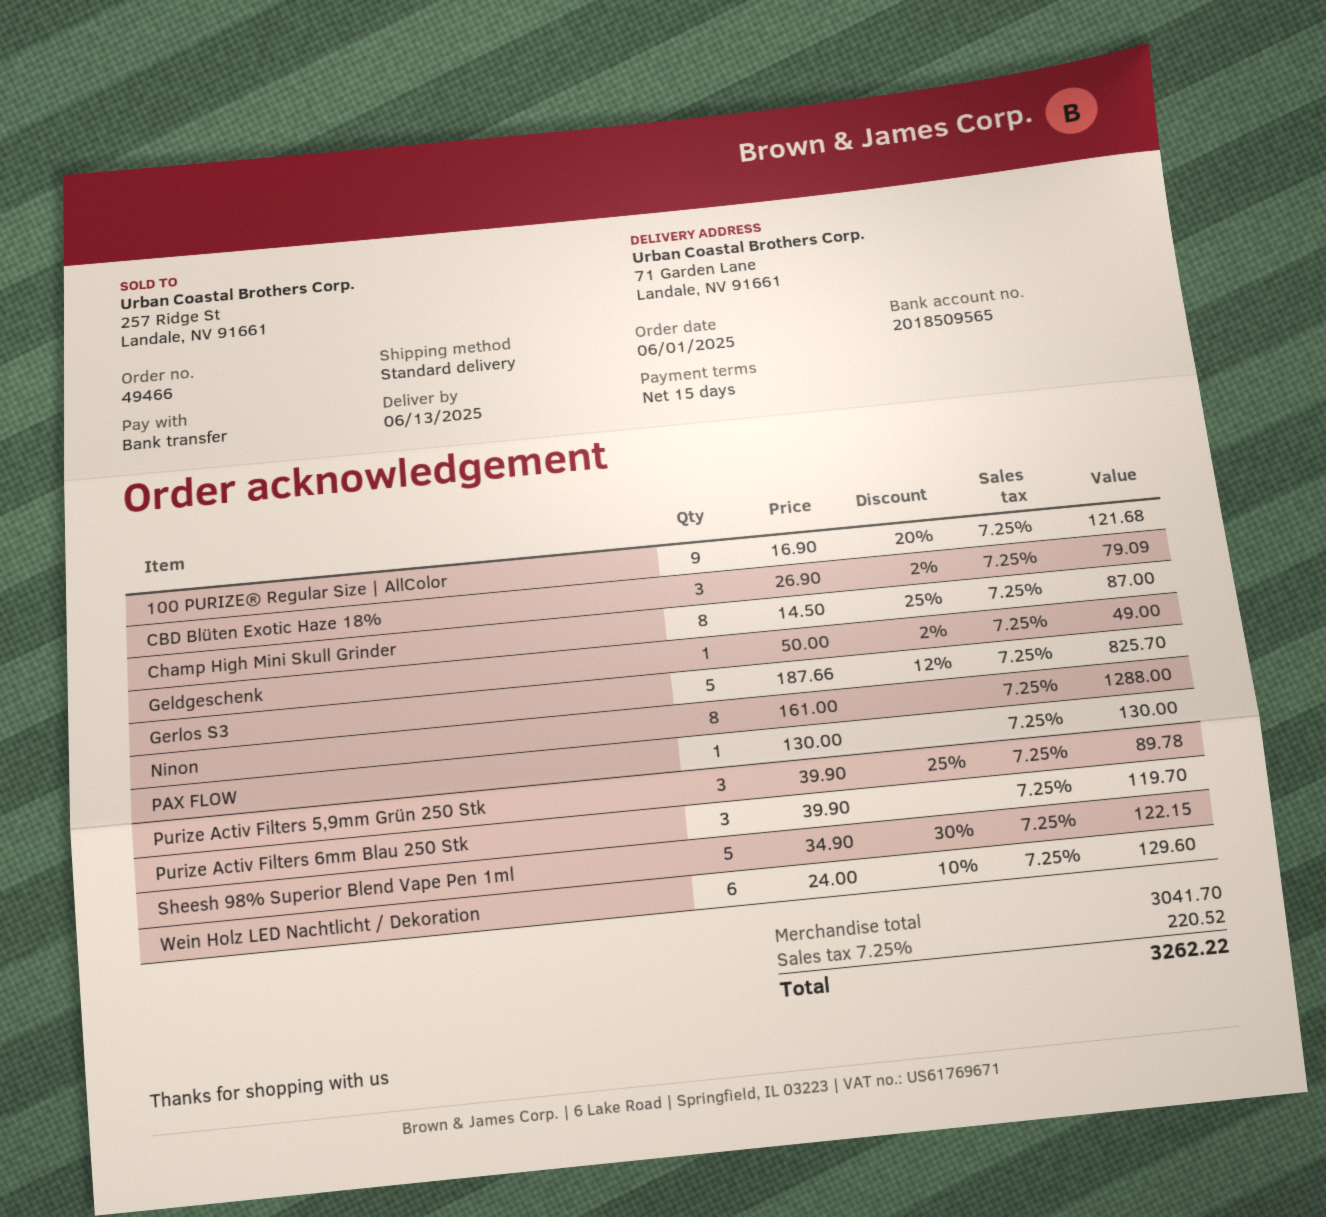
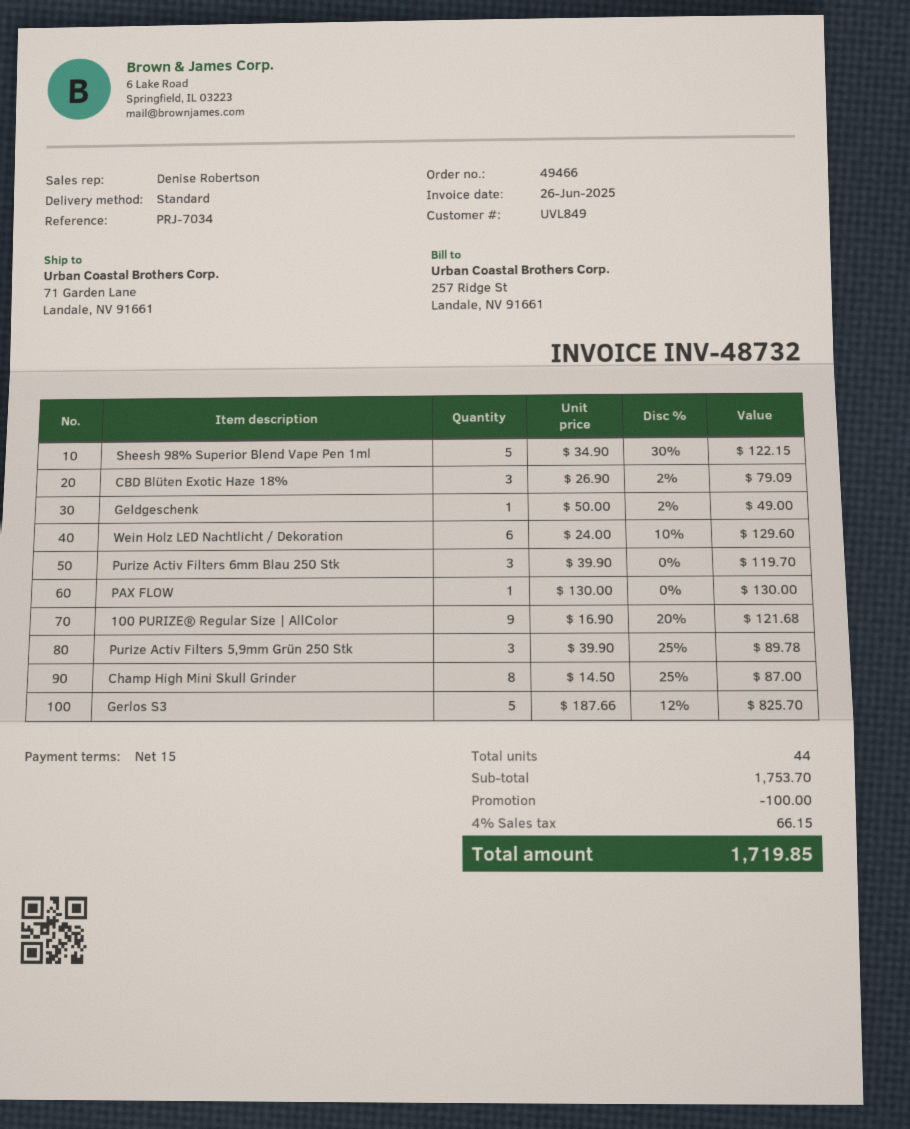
Ninon: 8 x 161.00 = 1288.00 -> none
subtotal: 3041.70 -> 1753.70
discount: none -> 100.00
tax: 7.25% = 220.52 -> 4% = 66.15
total: 3262.22 -> 1719.85

